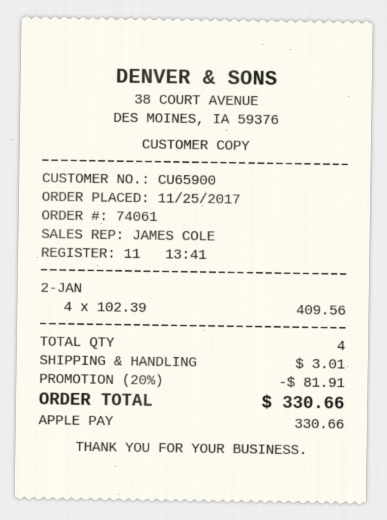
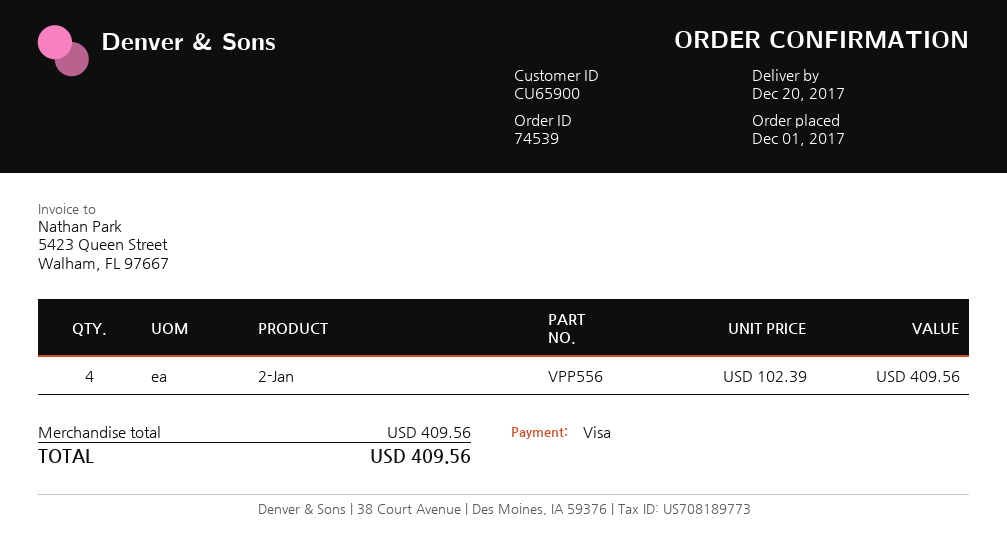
order number: 74061 -> 74539
order date: 2017-11-25 -> 2017-12-01
payment method: Apple Pay -> Visa
discount: 20% = 81.91 -> none
shipping: 3.01 -> none
total: 330.66 -> 409.56

